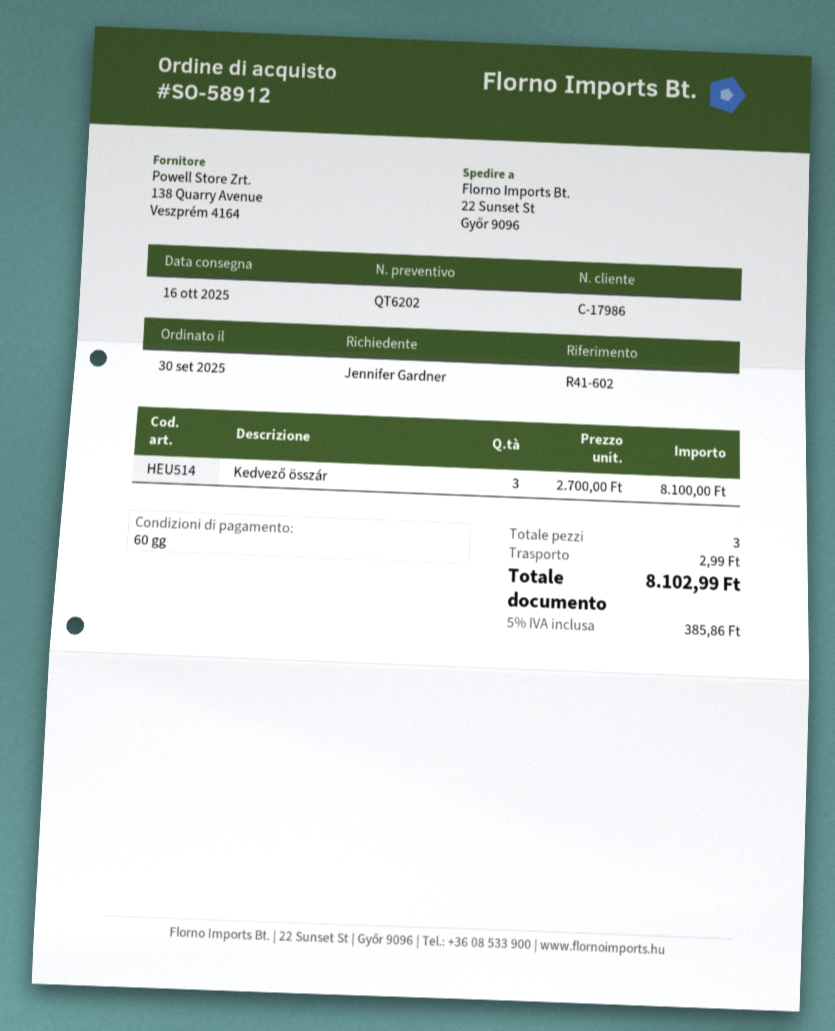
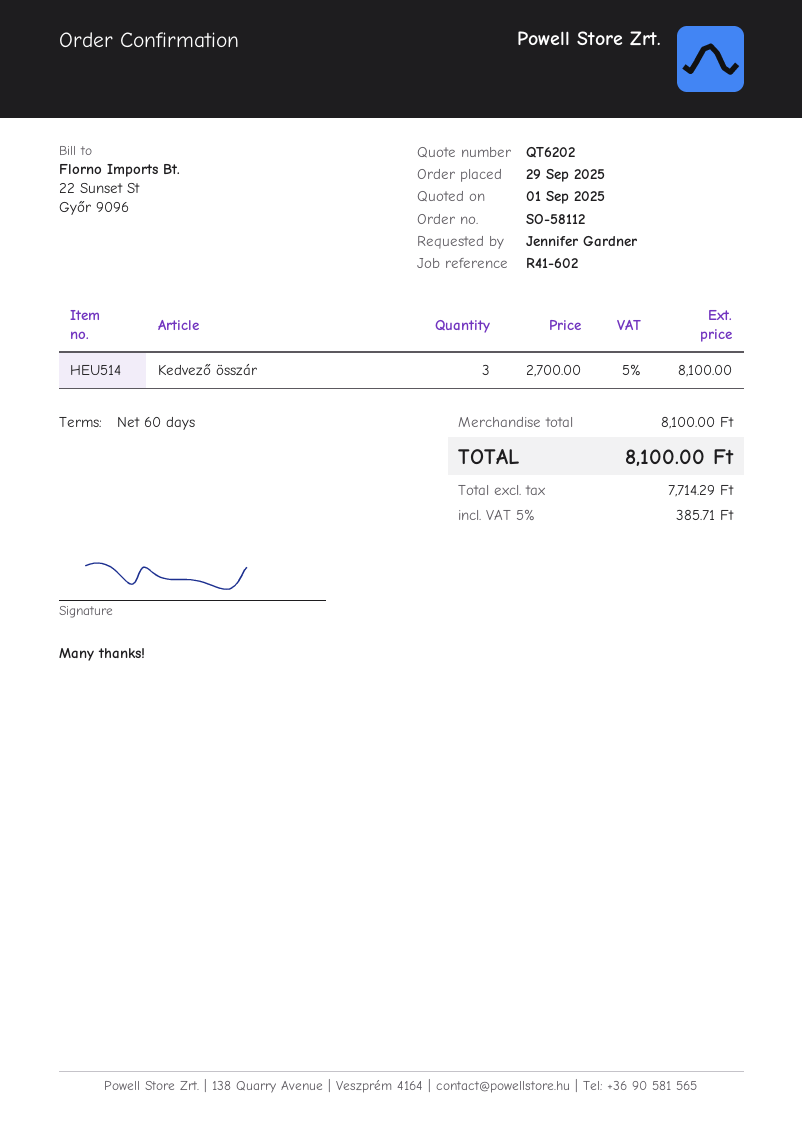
order number: SO-58912 -> SO-58112
order date: 2025-09-30 -> 2025-09-29
shipping: 2.99 -> none
tax: 5% = 385.86 -> 5% = 385.71
total: 8102.99 -> 8100.00

